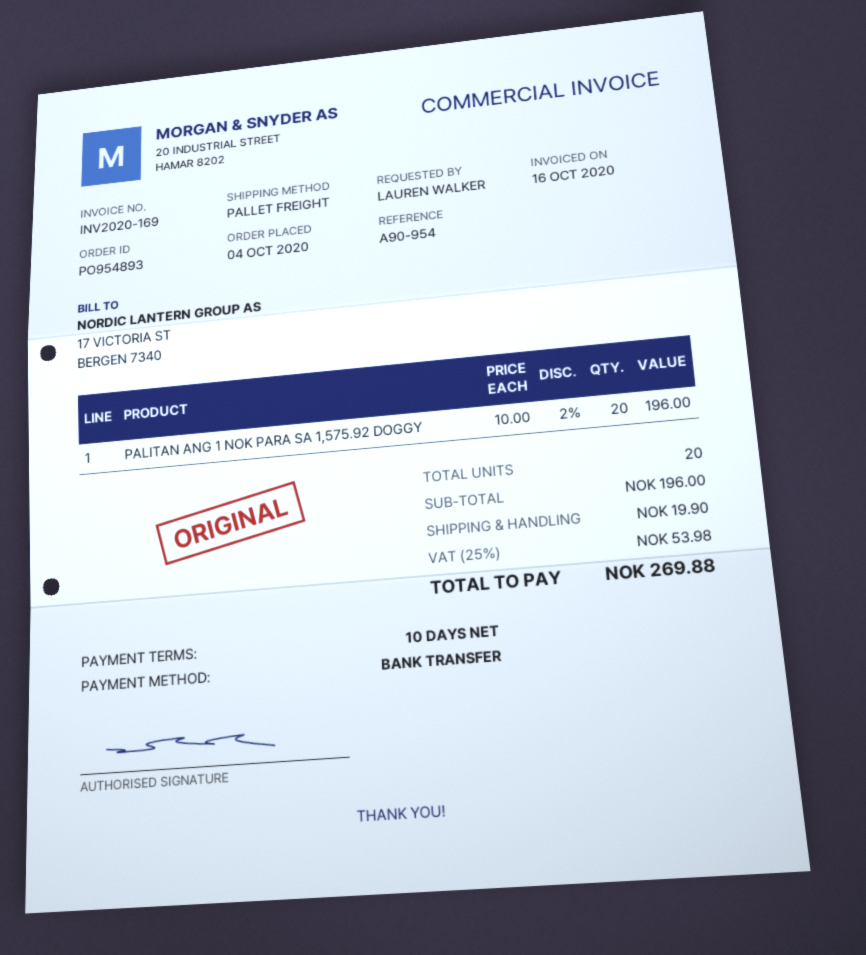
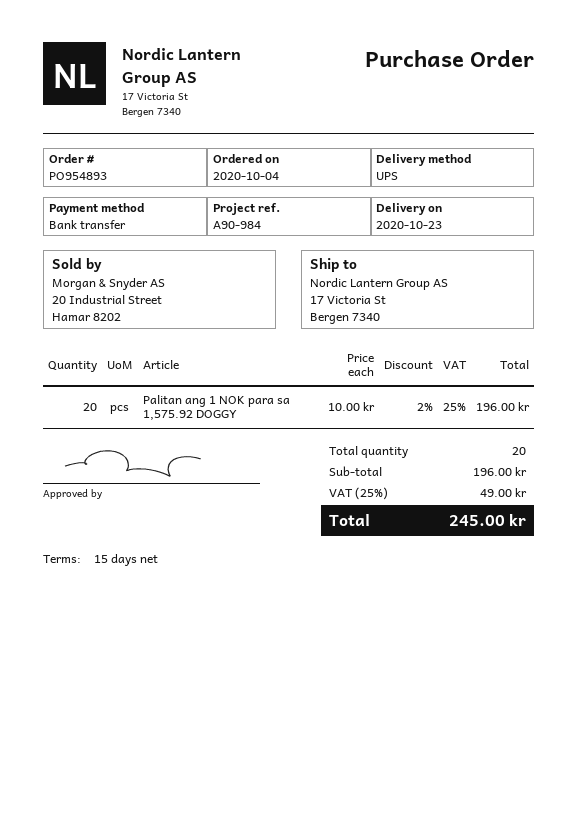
payment terms: 10 days -> 15 days
reference: A90-954 -> A90-984
shipping method: pallet freight -> UPS
shipping: 19.90 -> none
tax: 25% = 53.98 -> 25% = 49.00
total: 269.88 -> 245.00

